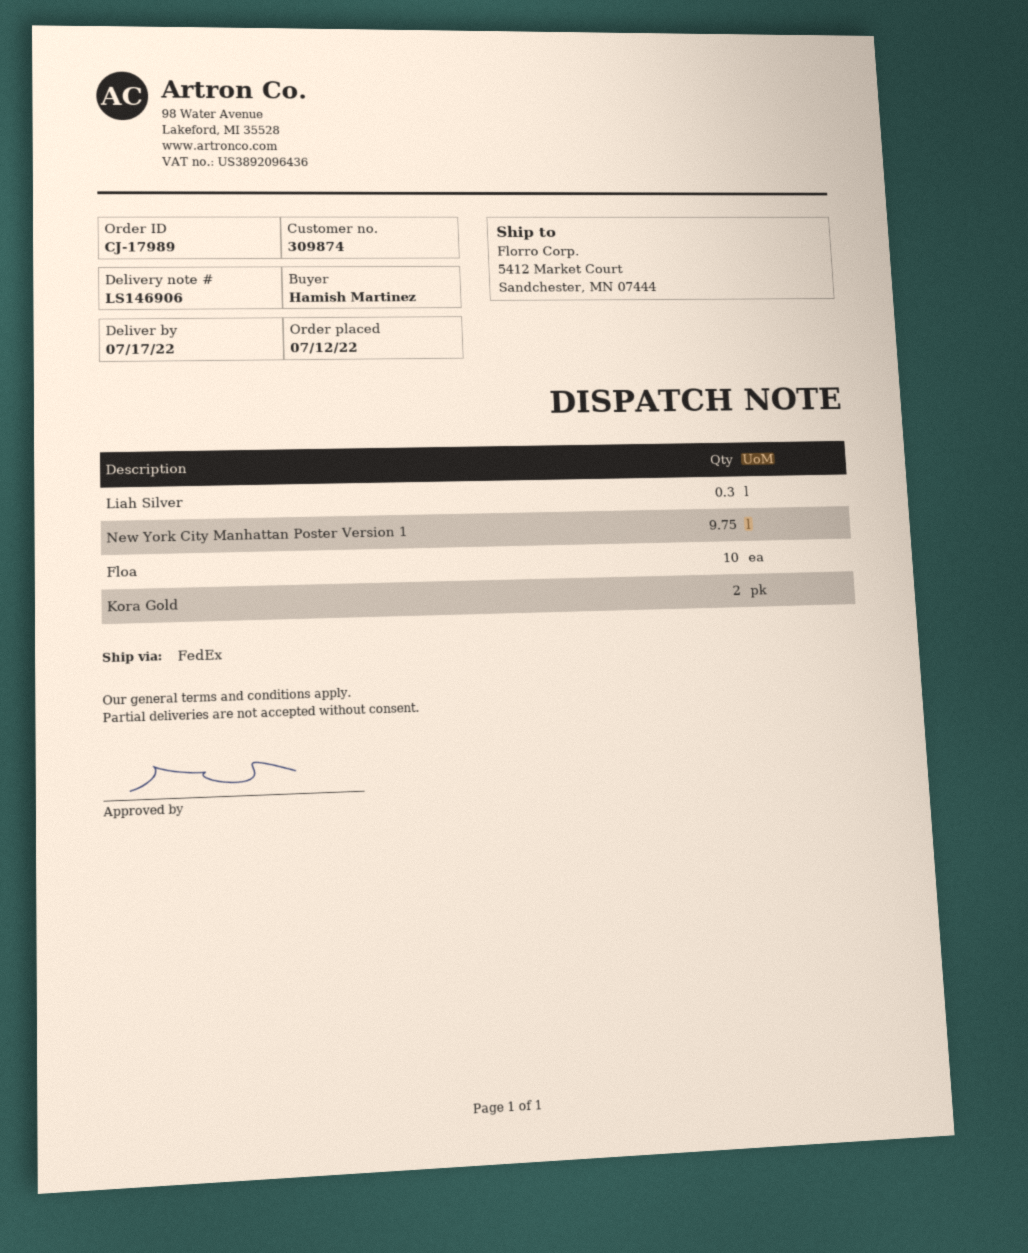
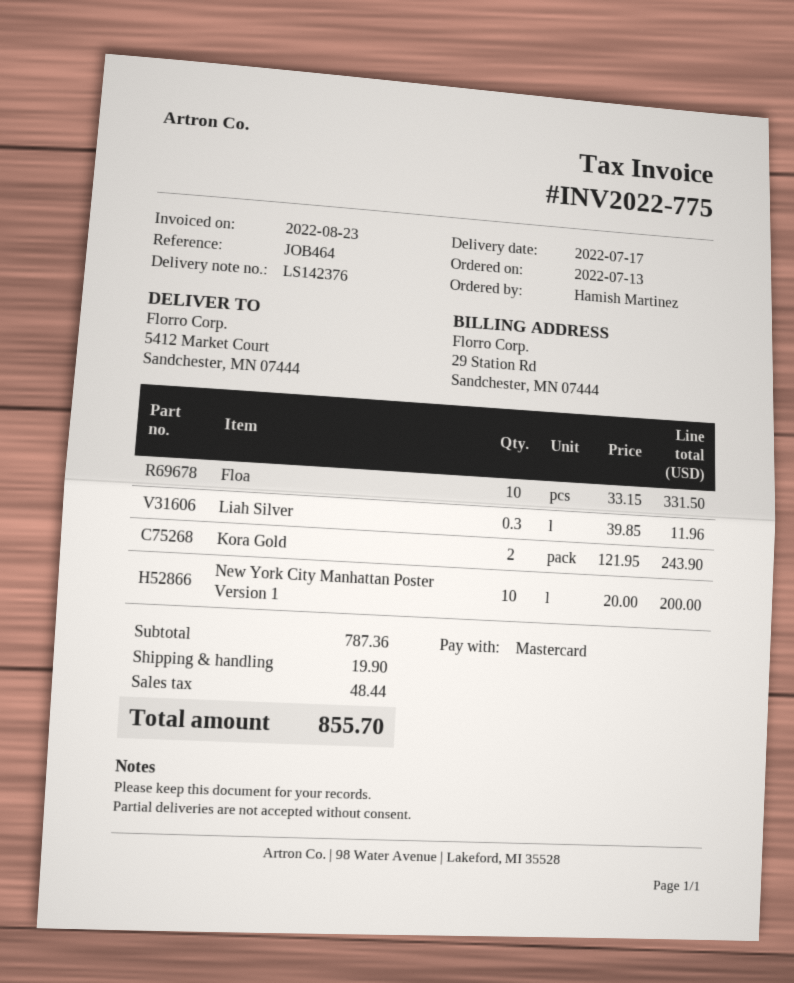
order date: 2022-07-12 -> 2022-07-13
delivery note number: LS146906 -> LS142376
New York City Manhattan Poster Version 1: 9.75 -> 10

